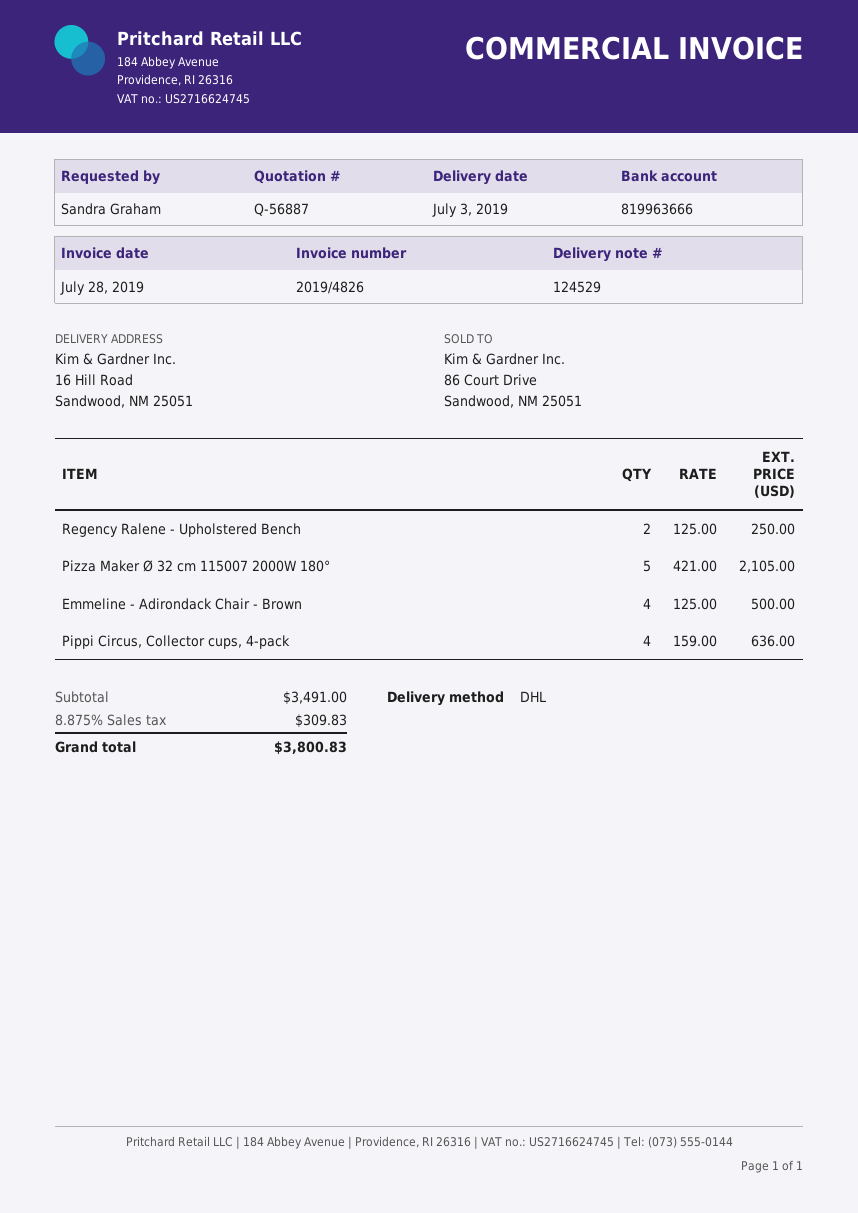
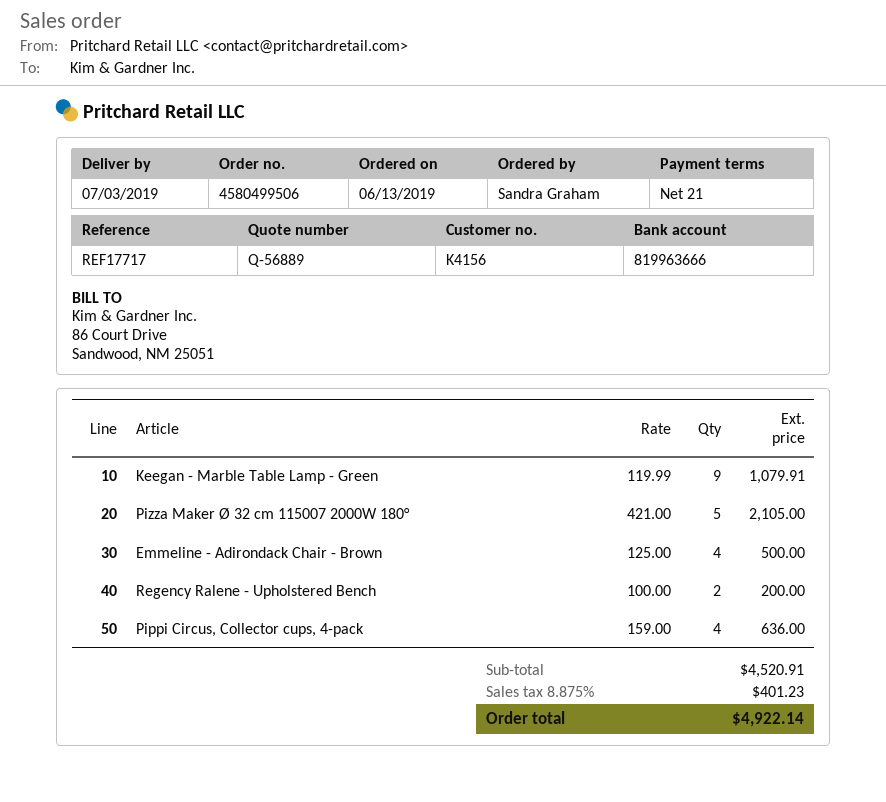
quote number: Q-56887 -> Q-56889
Regency Ralene - Upholstered Bench: 2 x 125.00 = 250.00 -> 2 x 100.00 = 200.00
Keegan - Marble Table Lamp - Green: none -> 9 x 119.99 = 1079.91
subtotal: 3491.00 -> 4520.91
tax: 8.875% = 309.83 -> 8.875% = 401.23
total: 3800.83 -> 4922.14

